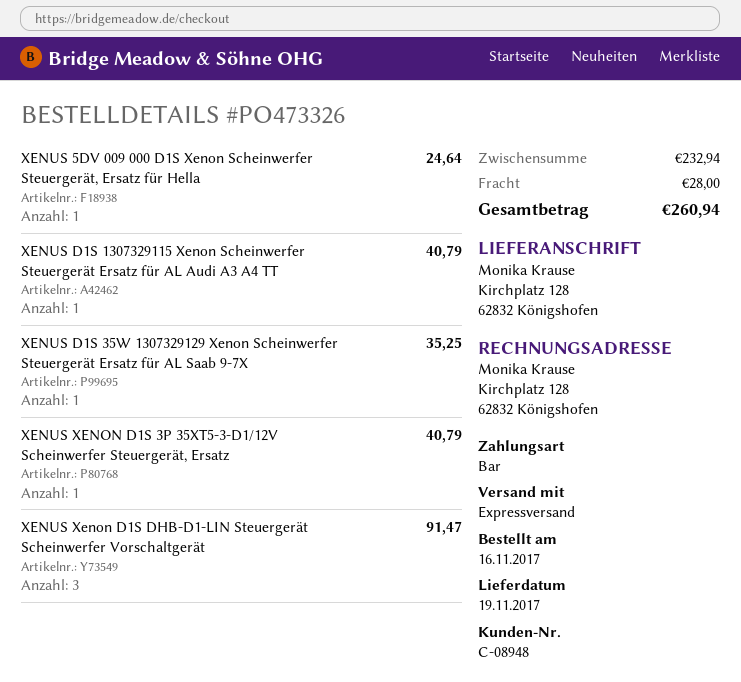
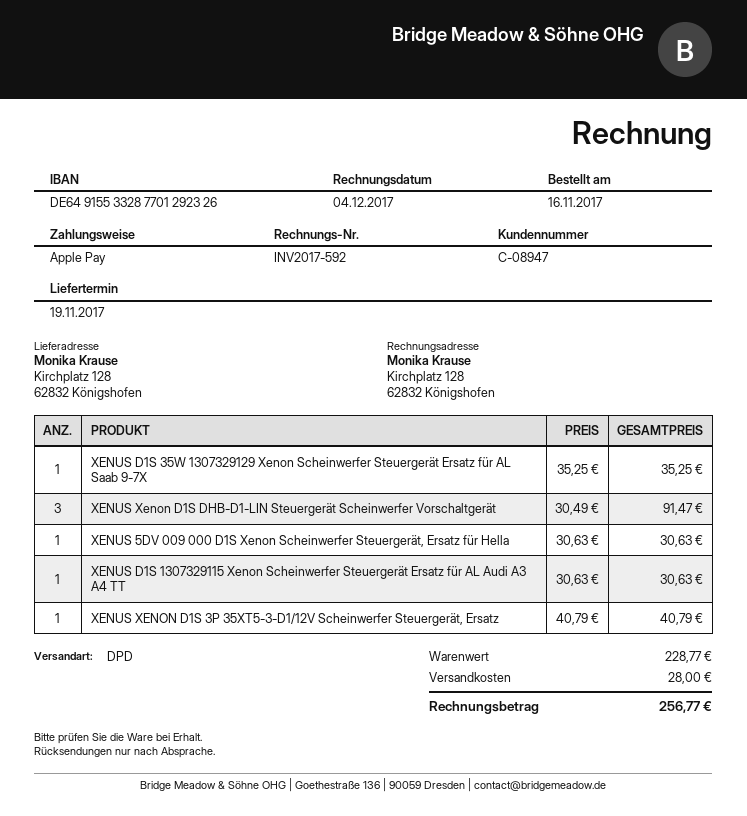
customer number: C-08948 -> C-08947
payment method: cash -> Apple Pay
shipping method: express -> DPD
XENUS 5DV 009 000 D1S Xenon Scheinwerfer Steuergerät, Ersatz für Hella: 1 for 24.64 -> 1 for 30.63
XENUS D1S 1307329115 Xenon Scheinwerfer Steuergerät Ersatz für AL Audi A3 A4 TT: 1 for 40.79 -> 1 for 30.63
subtotal: 232.94 -> 228.77
total: 260.94 -> 256.77

